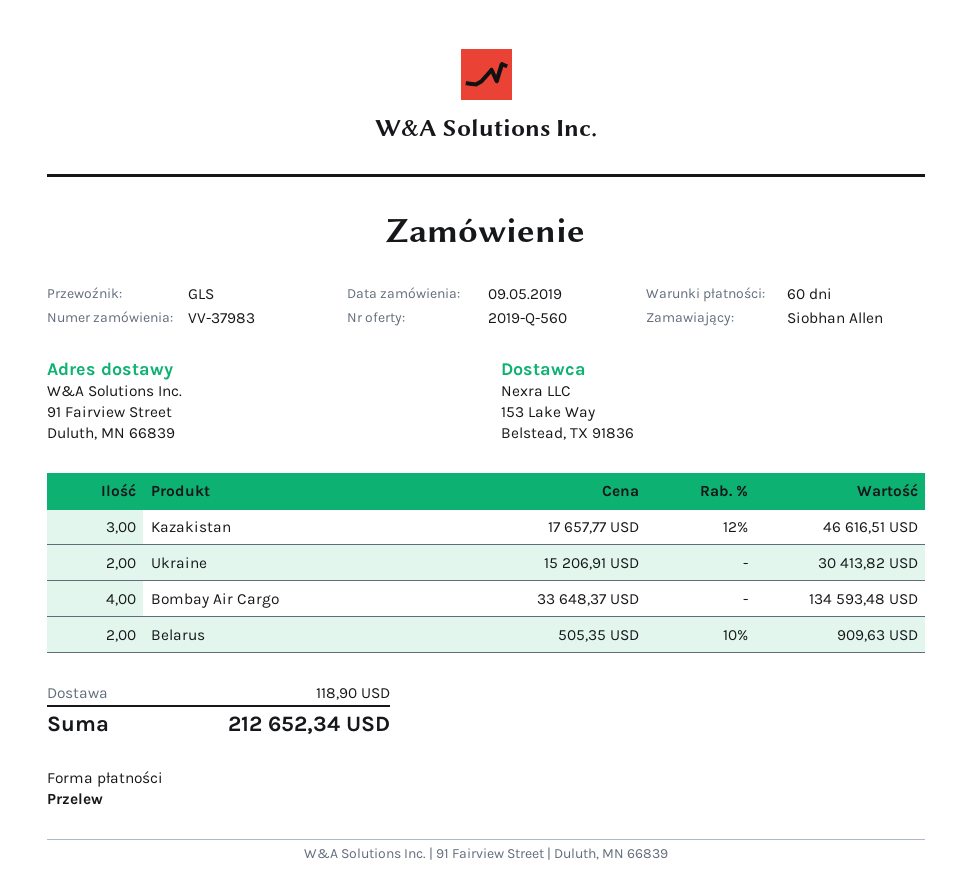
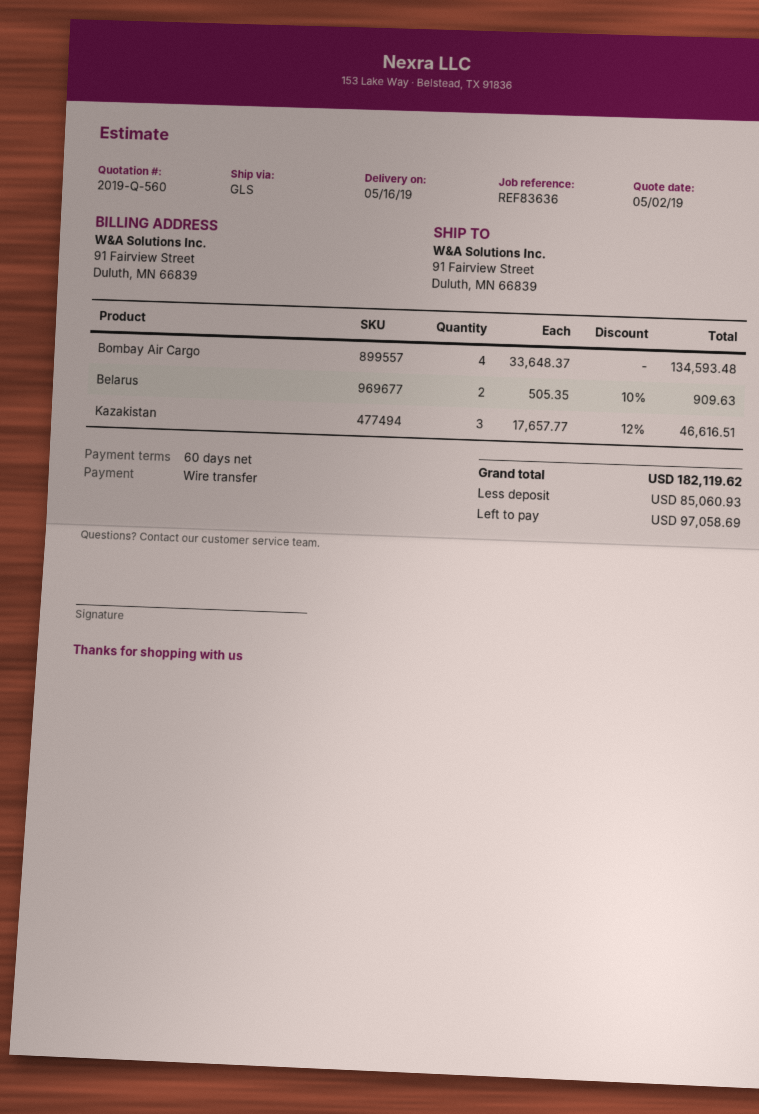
Ukraine: 2 x 15206.91 = 30413.82 -> none
shipping: 118.90 -> none
total: 212652.34 -> 182119.62

